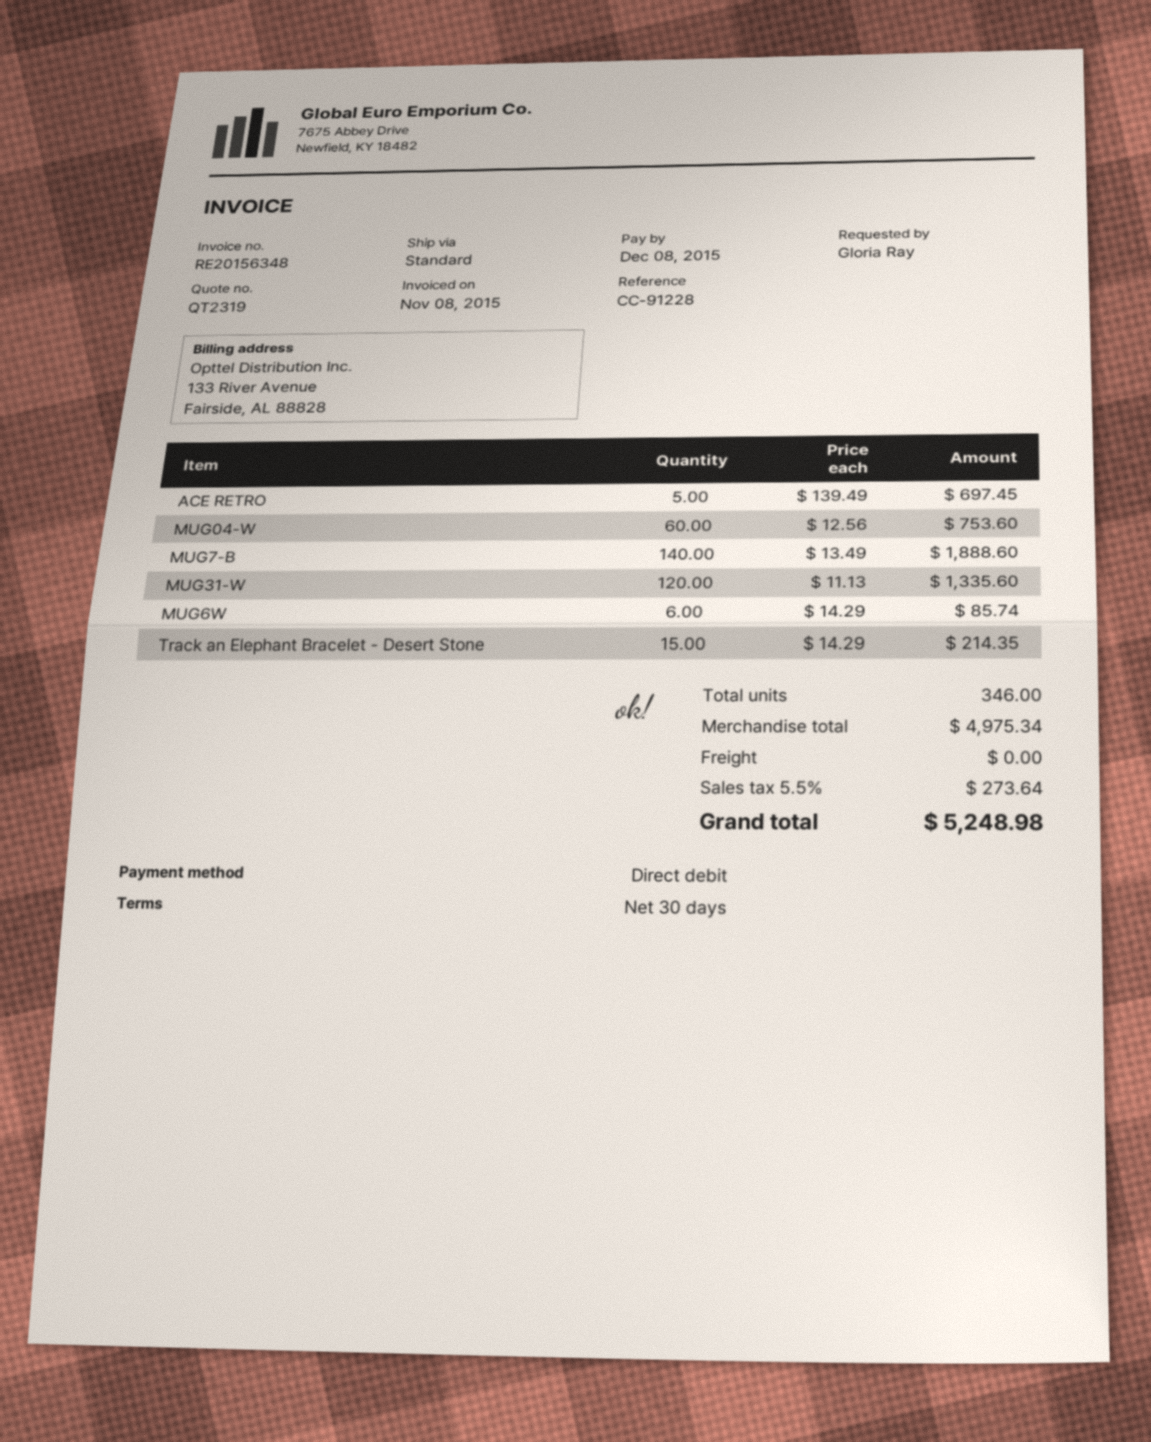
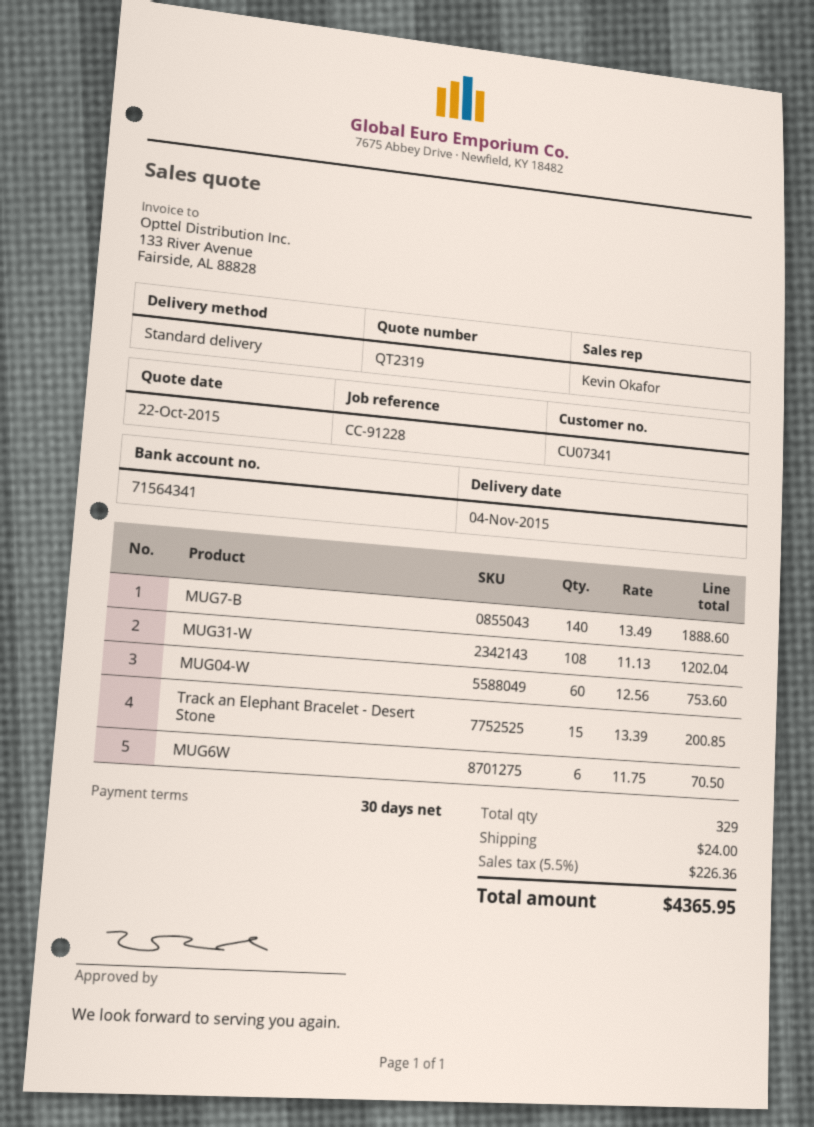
ACE RETRO: 5 x 139.49 = 697.45 -> none
MUG31-W: 120 x 11.13 = 1335.60 -> 108 x 11.13 = 1202.04
MUG6W: 6 x 14.29 = 85.74 -> 6 x 11.75 = 70.50
Track an Elephant Bracelet - Desert Stone: 15 x 14.29 = 214.35 -> 15 x 13.39 = 200.85
total quantity: 346 -> 329
shipping: 0.00 -> 24.00
tax: 5.5% = 273.64 -> 5.5% = 226.36
total: 5248.98 -> 4365.95

